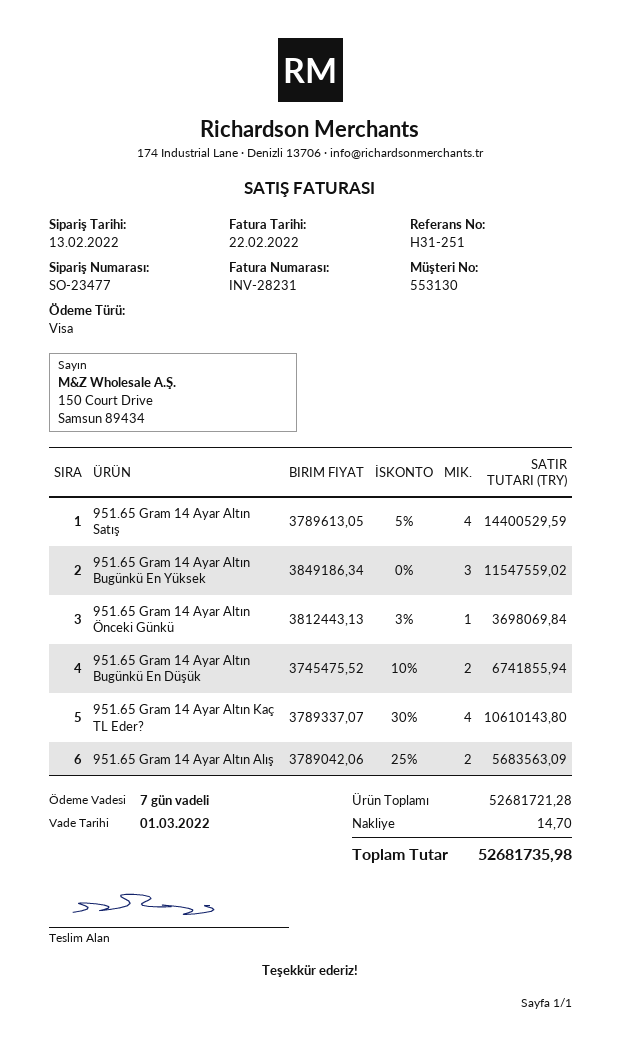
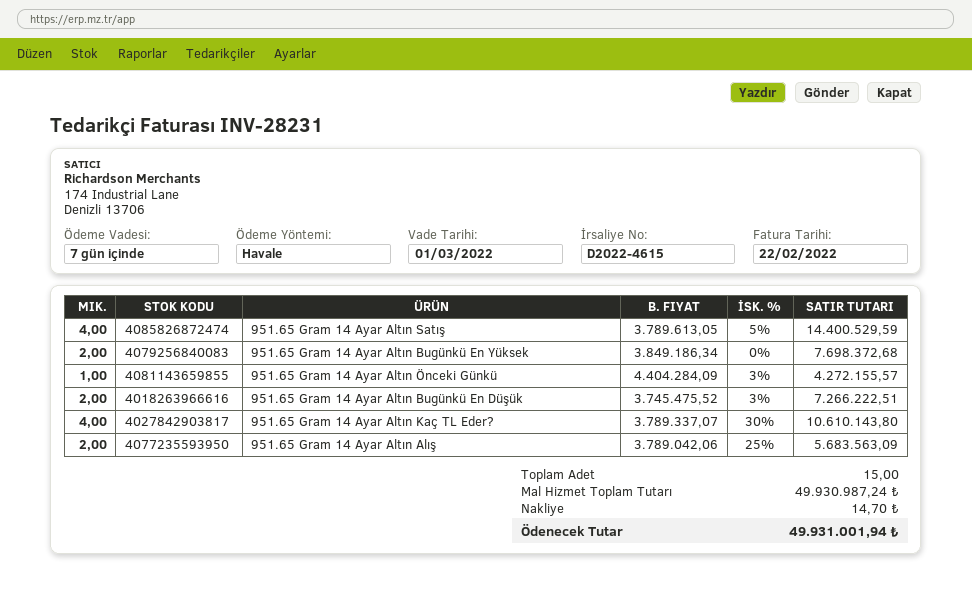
payment method: Visa -> bank transfer
951.65 Gram 14 Ayar Altın Bugünkü En Yüksek: 3 x 3849186.34 = 11547559.02 -> 2 x 3849186.34 = 7698372.68
951.65 Gram 14 Ayar Altın Önceki Günkü: 1 x 3812443.13 - 3% = 3698069.84 -> 1 x 4404284.09 - 3% = 4272155.57
951.65 Gram 14 Ayar Altın Bugünkü En Düşük: 2 x 3745475.52 - 10% = 6741855.94 -> 2 x 3745475.52 - 3% = 7266222.51
subtotal: 52681721.28 -> 49930987.24
total: 52681735.98 -> 49931001.94

